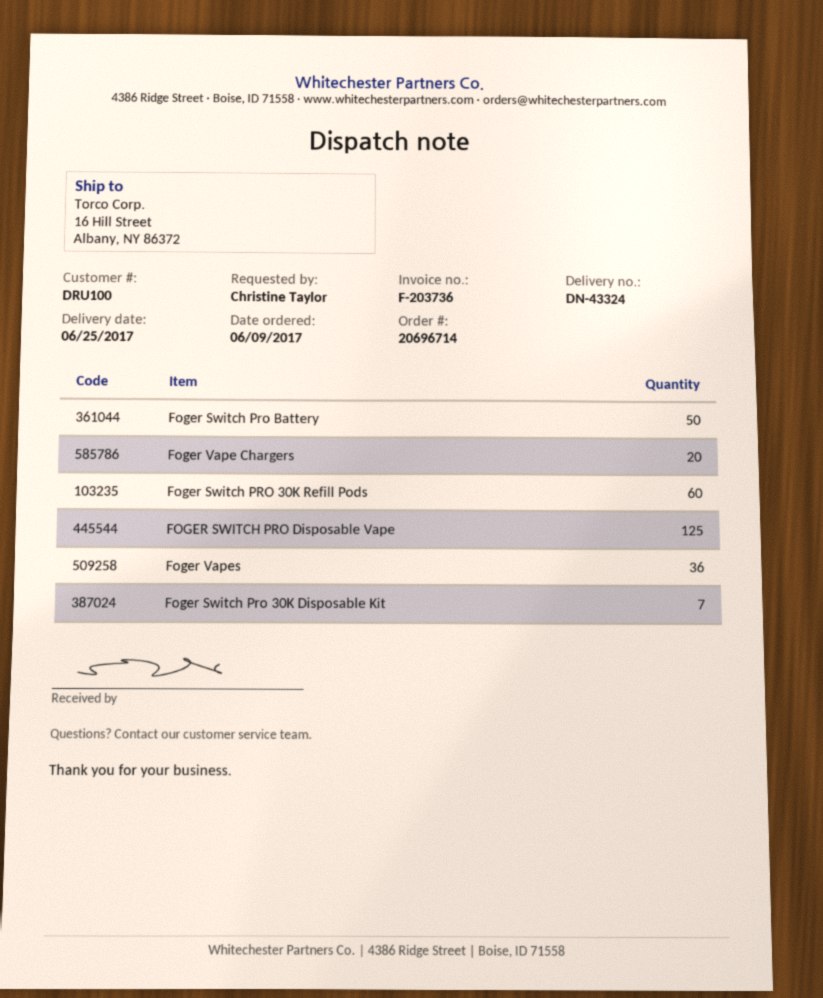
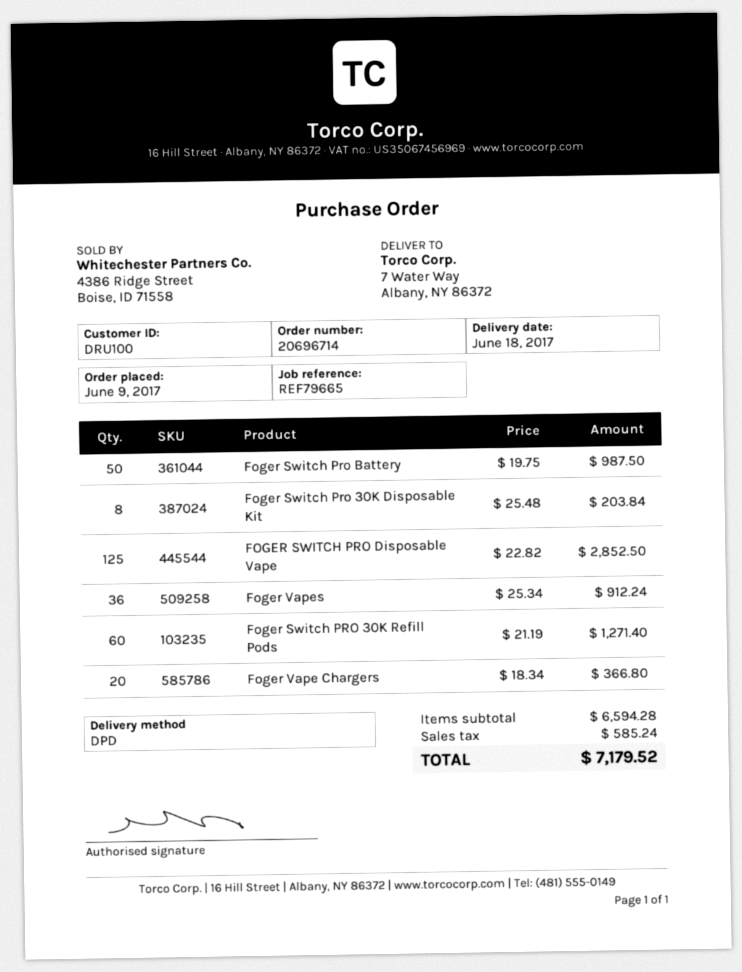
delivery date: 2017-06-25 -> 2017-06-18
ship to: 16 Hill Street, Albany, NY 86372 -> 7 Water Way, Albany, NY 86372
Foger Switch Pro 30K Disposable Kit: 7 -> 8

